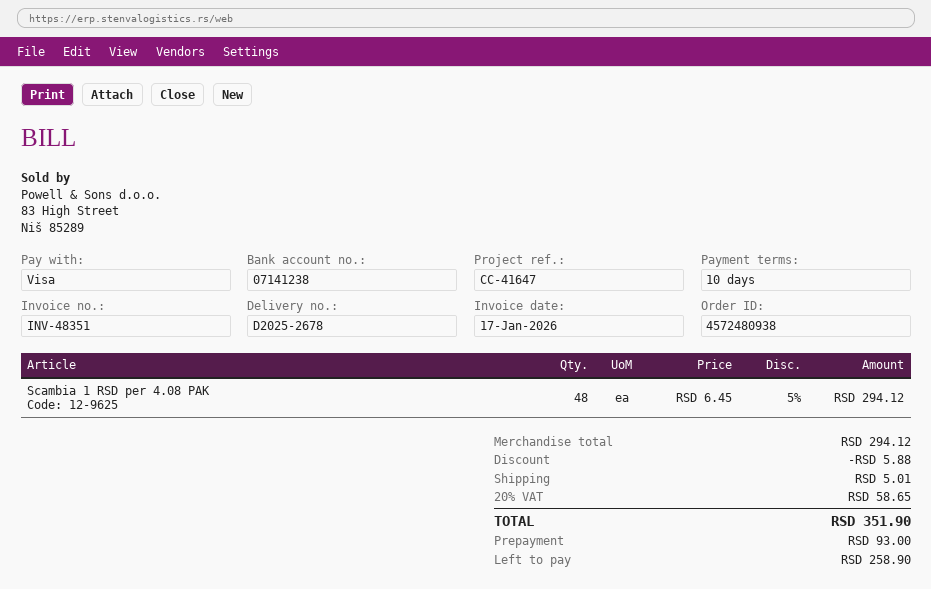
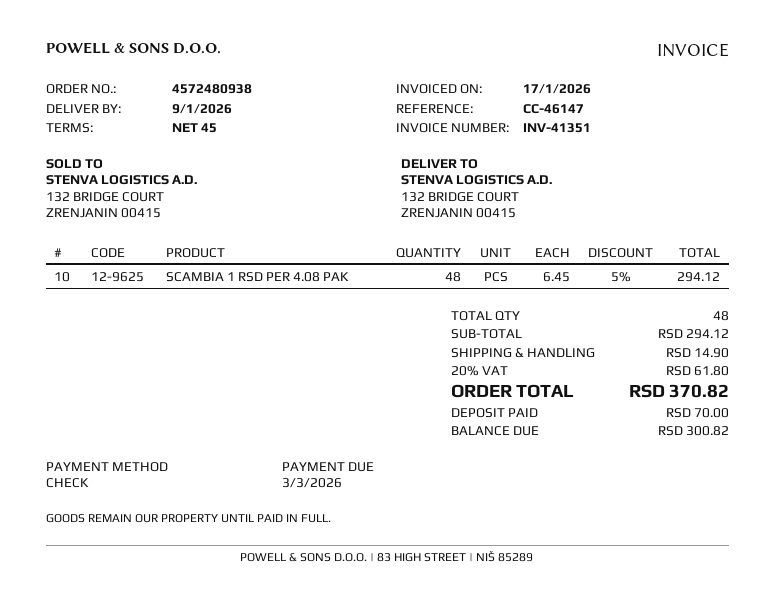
invoice number: INV-48351 -> INV-41351
payment terms: 10 days -> 45 days
reference: CC-41647 -> CC-46147
payment method: Visa -> cheque
discount: 5.88 -> none
shipping: 5.01 -> 14.90
tax: 20% = 58.65 -> 20% = 61.80
total: 351.90 -> 370.82
deposit: 93.00 -> 70.00
balance: 258.90 -> 300.82

